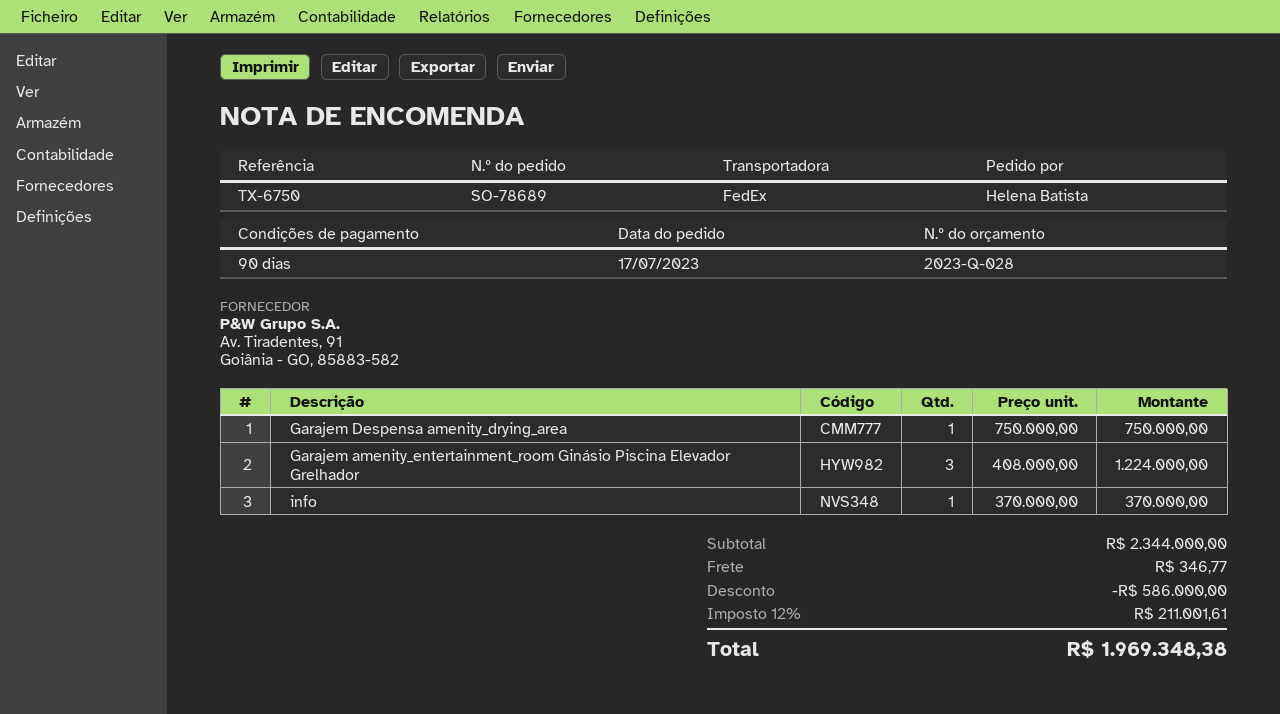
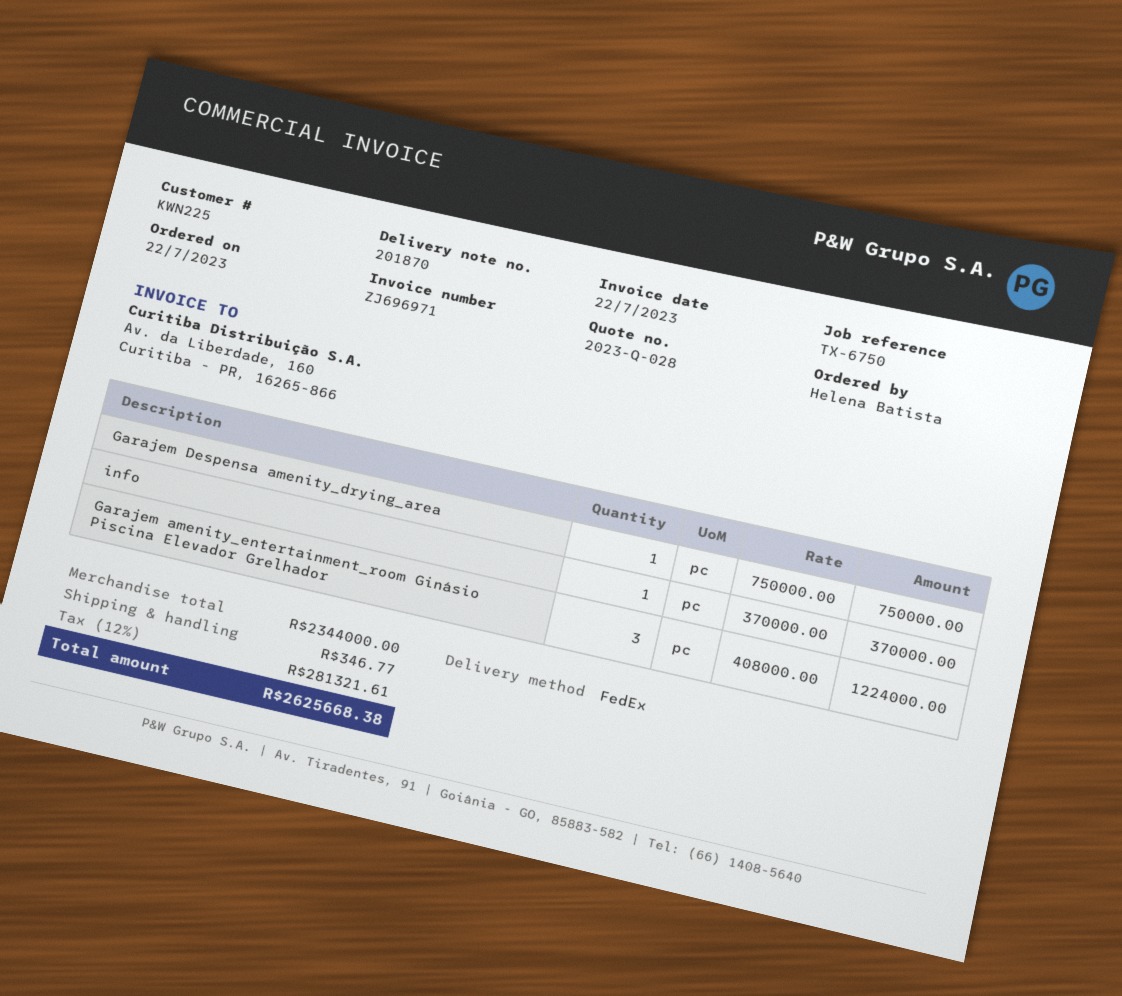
order date: 2023-07-17 -> 2023-07-22
discount: 586000.00 -> none
tax: 12% = 211001.61 -> 12% = 281321.61
total: 1969348.38 -> 2625668.38

